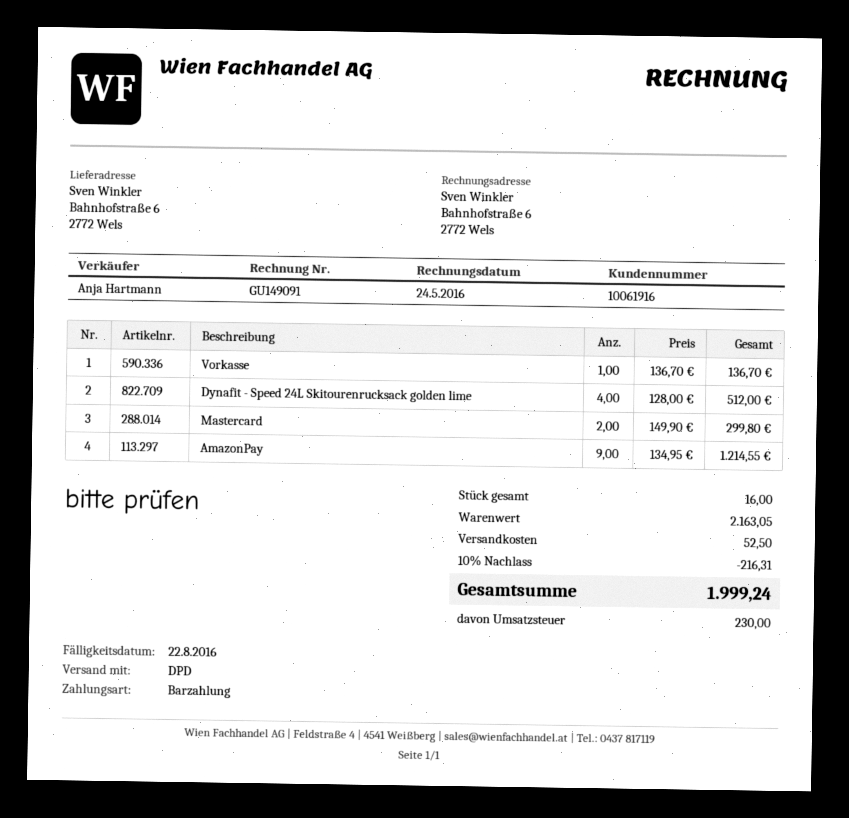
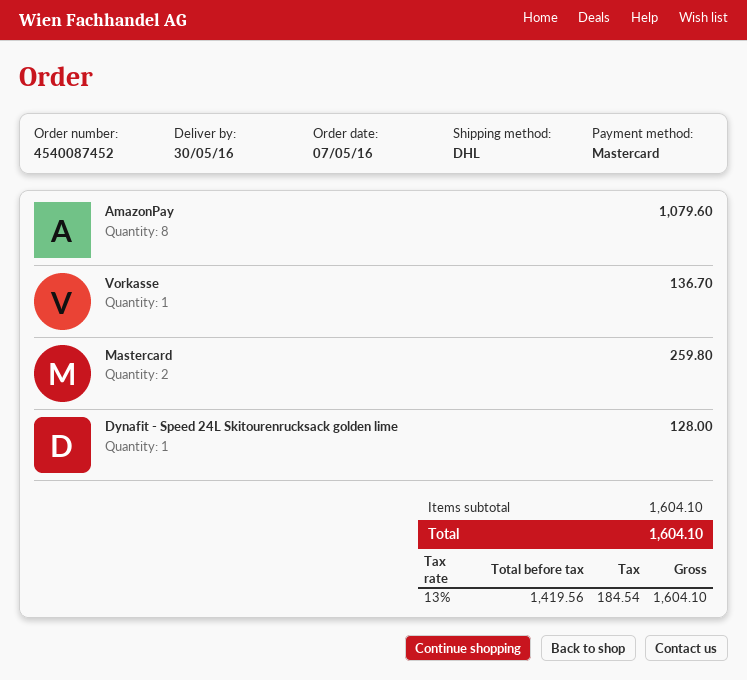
payment method: cash -> Mastercard
shipping method: DPD -> DHL
Dynafit - Speed 24L Skitourenrucksack golden lime: 4 for 512.00 -> 1 for 128.00
Mastercard: 2 for 299.80 -> 2 for 259.80
AmazonPay: 9 for 1214.55 -> 8 for 1079.60
subtotal: 2163.05 -> 1604.10
discount: 10% = 216.31 -> none
shipping: 52.50 -> none
tax: 230.00 -> 184.54
total: 1999.24 -> 1604.10

